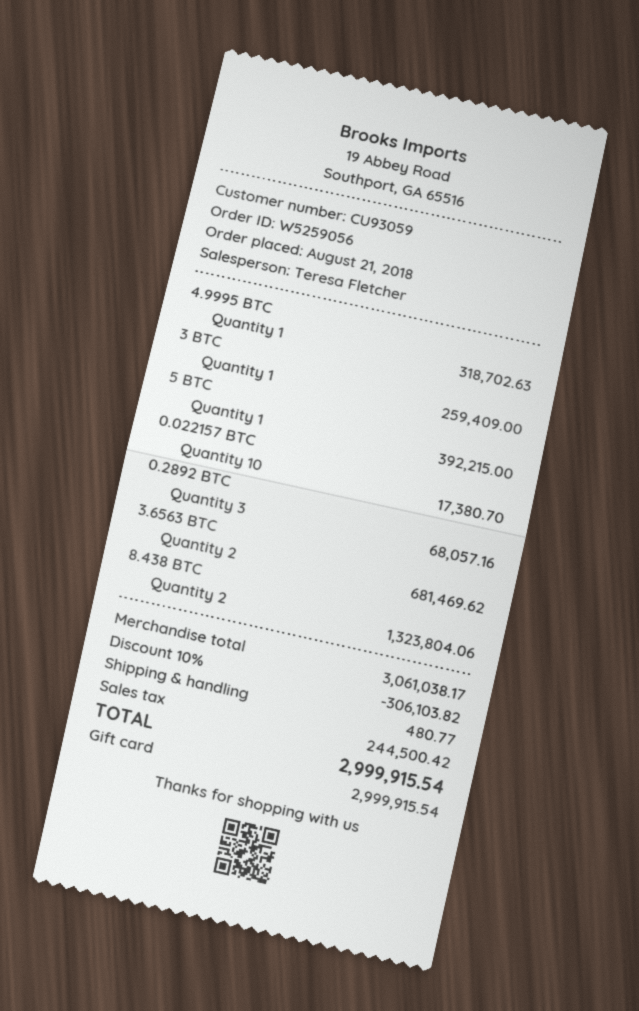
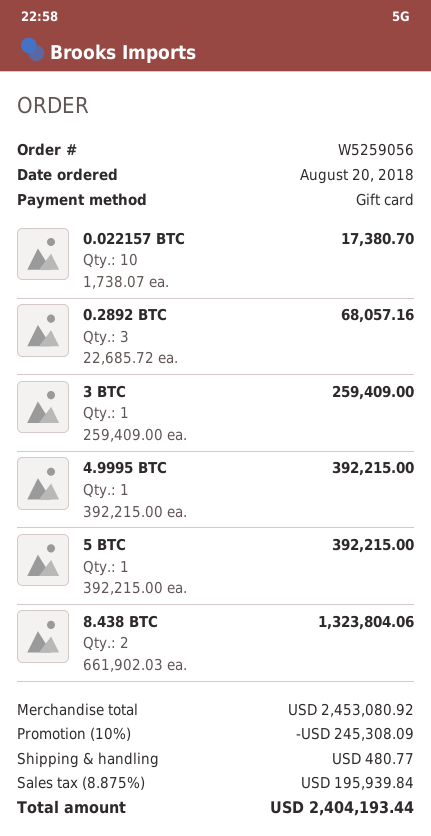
order date: 2018-08-21 -> 2018-08-20
4.9995 BTC: 1 for 318702.63 -> 1 for 392215.00
3.6563 BTC: 2 for 681469.62 -> none
subtotal: 3061038.17 -> 2453080.92
discount: 10% = 306103.82 -> 10% = 245308.09
tax: 244500.42 -> 195939.84
total: 2999915.54 -> 2404193.44

